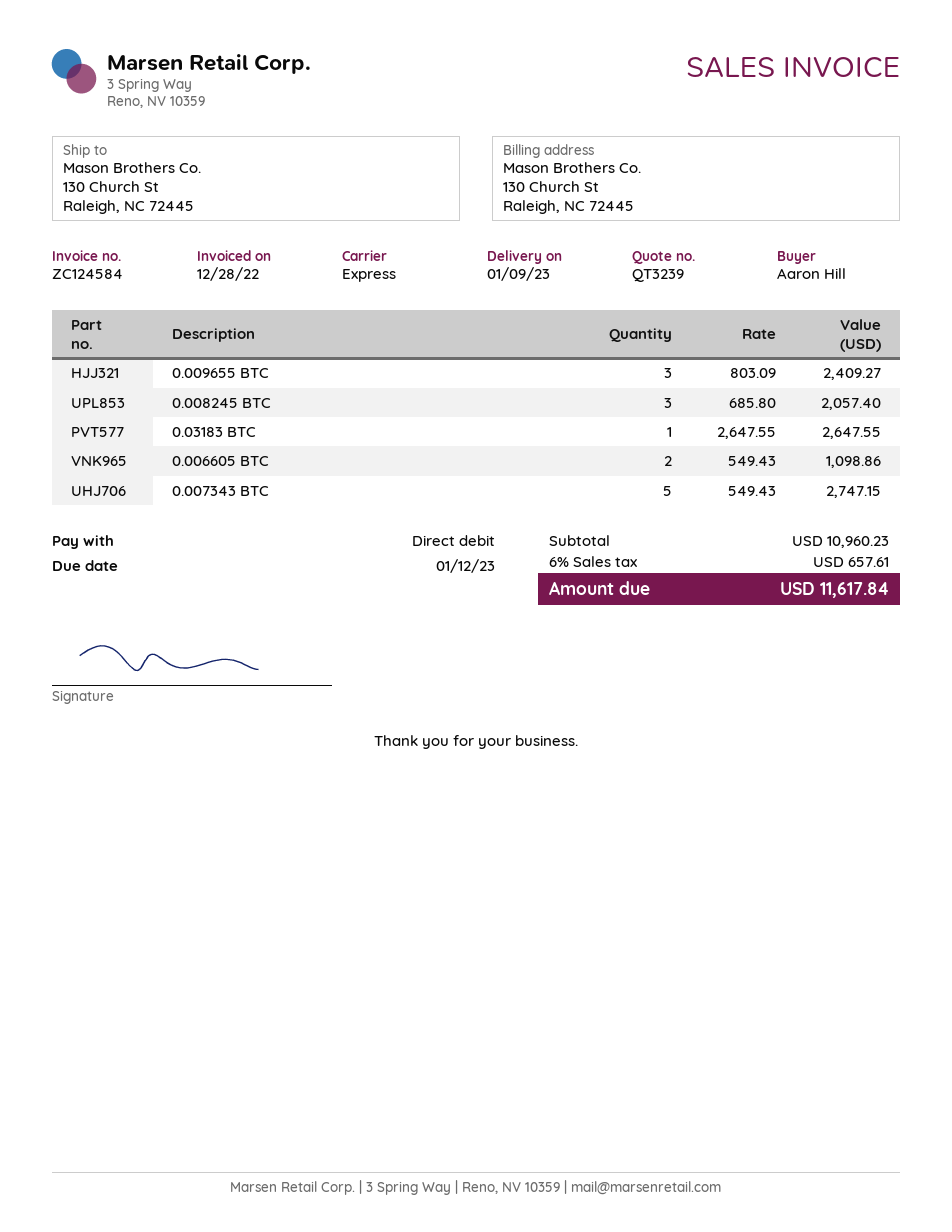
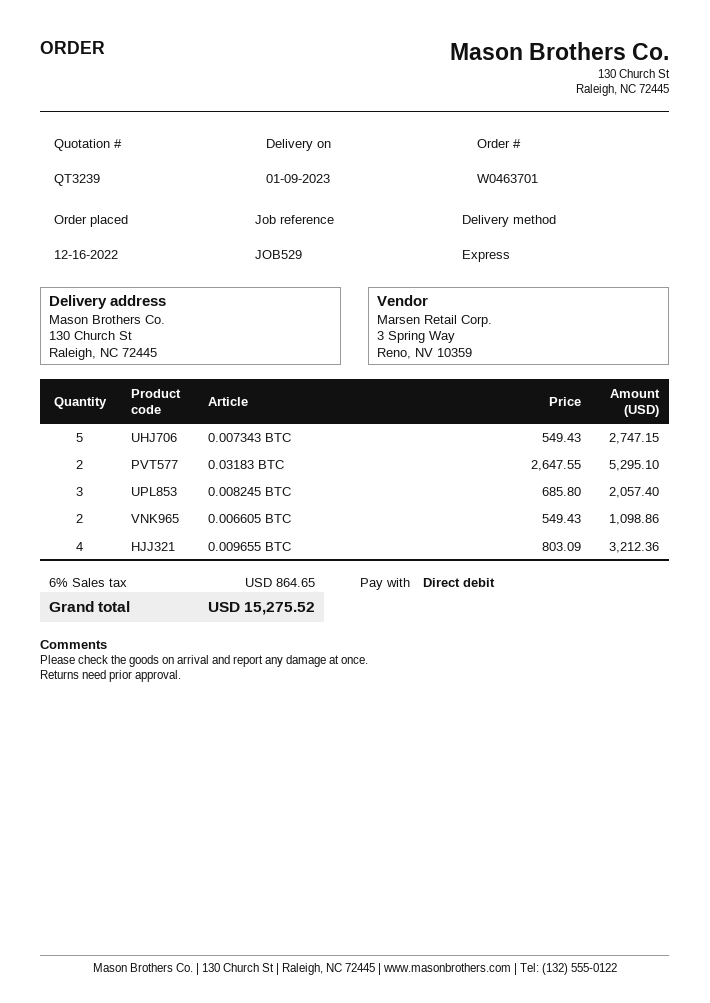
0.009655 BTC: 3 x 803.09 = 2409.27 -> 4 x 803.09 = 3212.36
0.03183 BTC: 1 x 2647.55 = 2647.55 -> 2 x 2647.55 = 5295.10
tax: 6% = 657.61 -> 6% = 864.65
total: 11617.84 -> 15275.52

